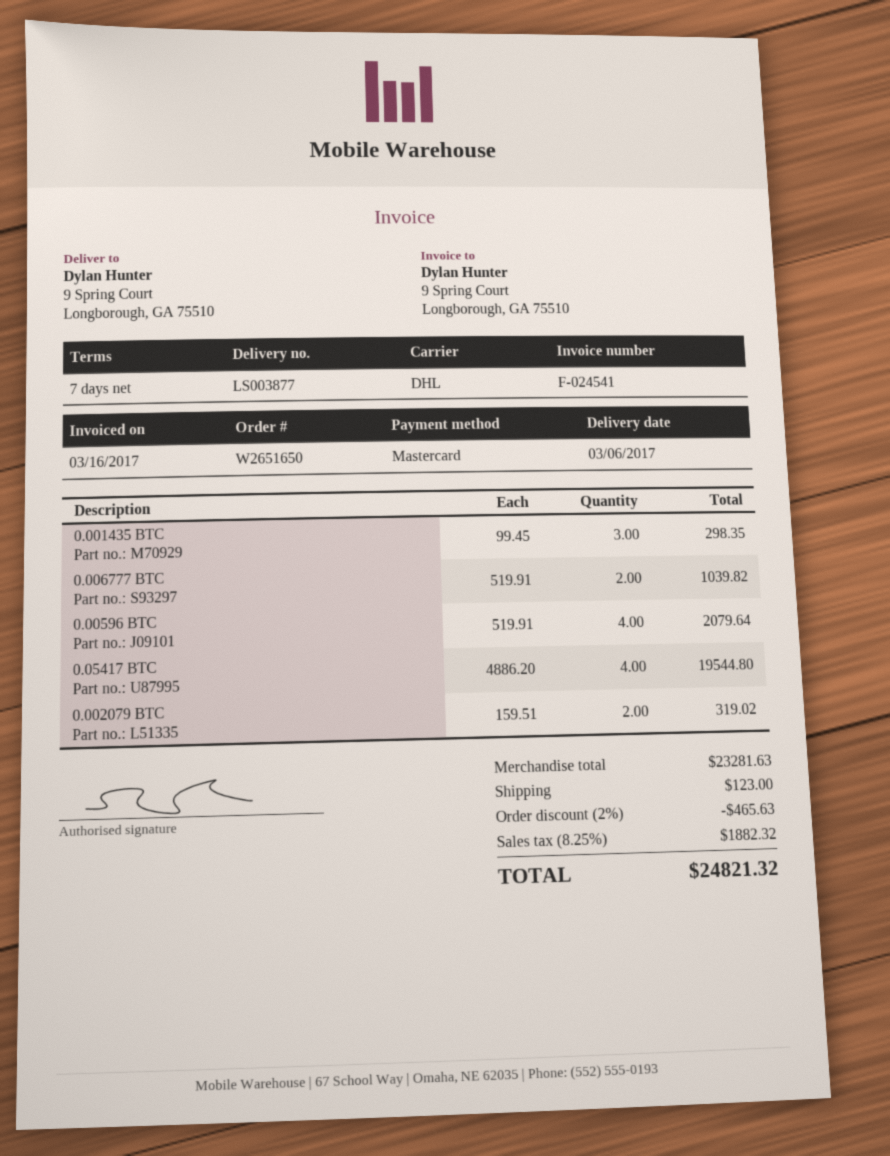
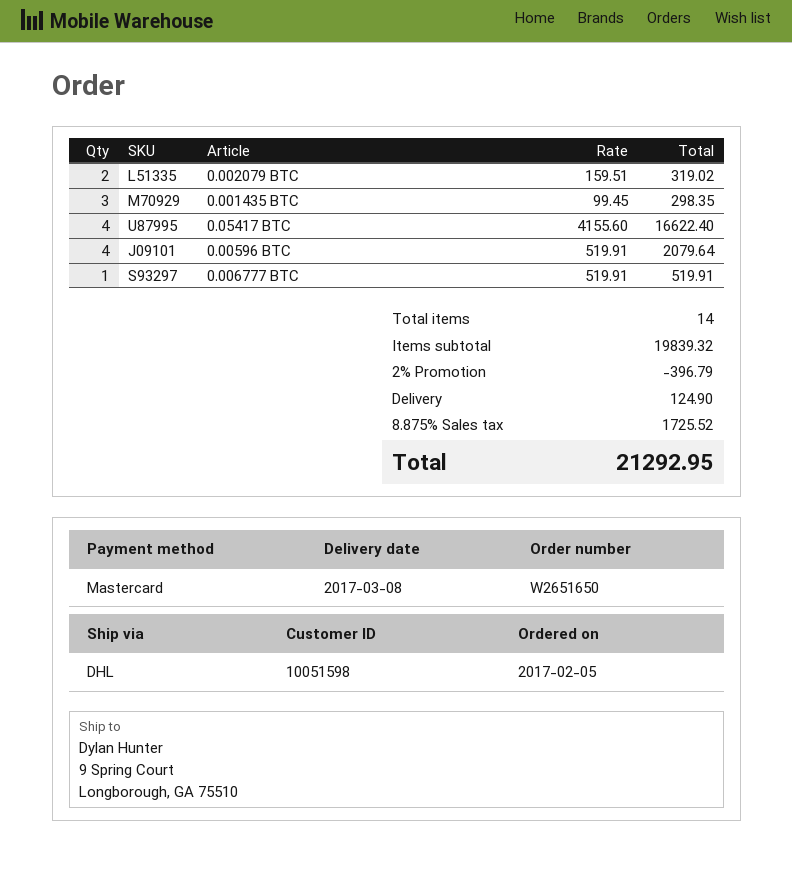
delivery date: 2017-03-06 -> 2017-03-08
0.006777 BTC: 2 x 519.91 = 1039.82 -> 1 x 519.91 = 519.91
0.05417 BTC: 4 x 4886.20 = 19544.80 -> 4 x 4155.60 = 16622.40
subtotal: 23281.63 -> 19839.32
discount: 2% = 465.63 -> 2% = 396.79
shipping: 123.00 -> 124.90
tax: 8.25% = 1882.32 -> 8.875% = 1725.52
total: 24821.32 -> 21292.95

